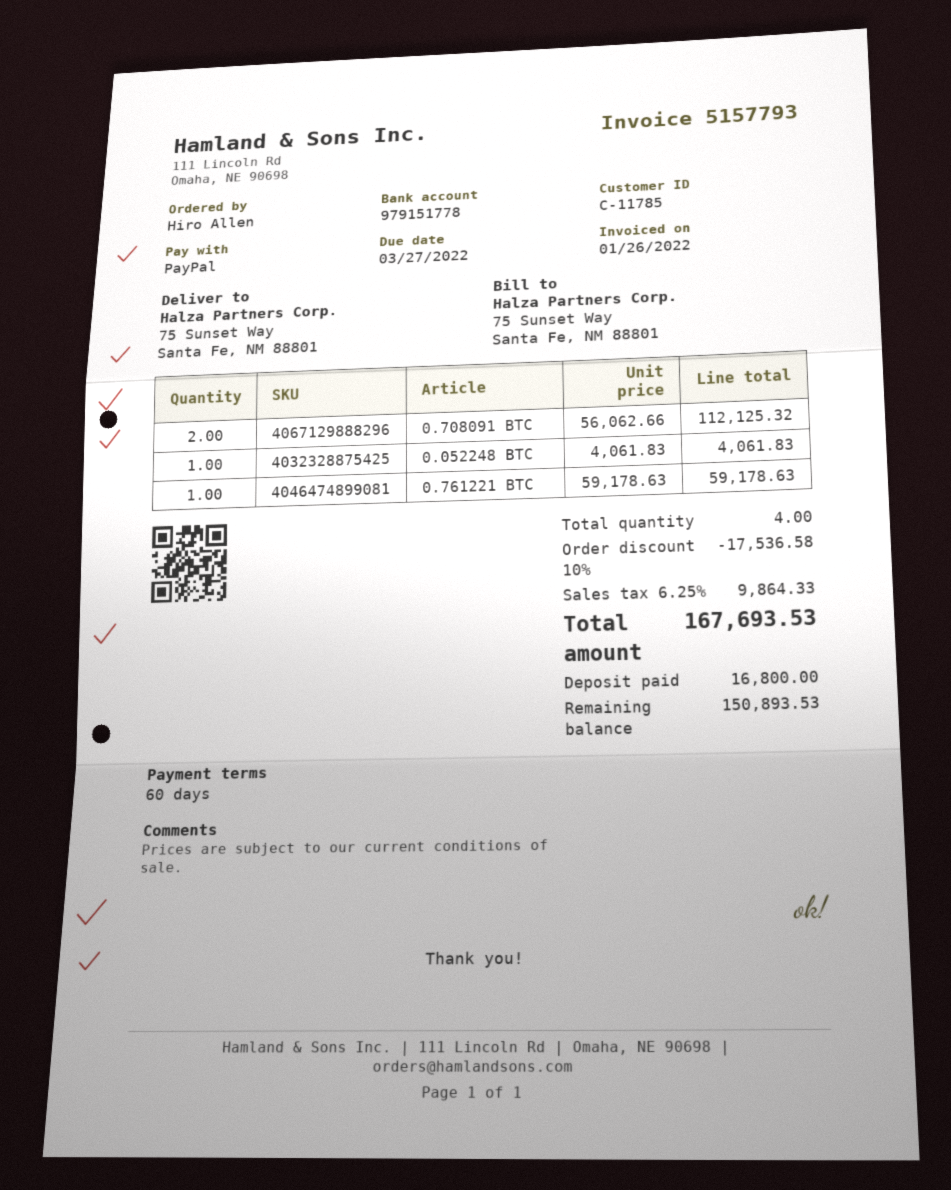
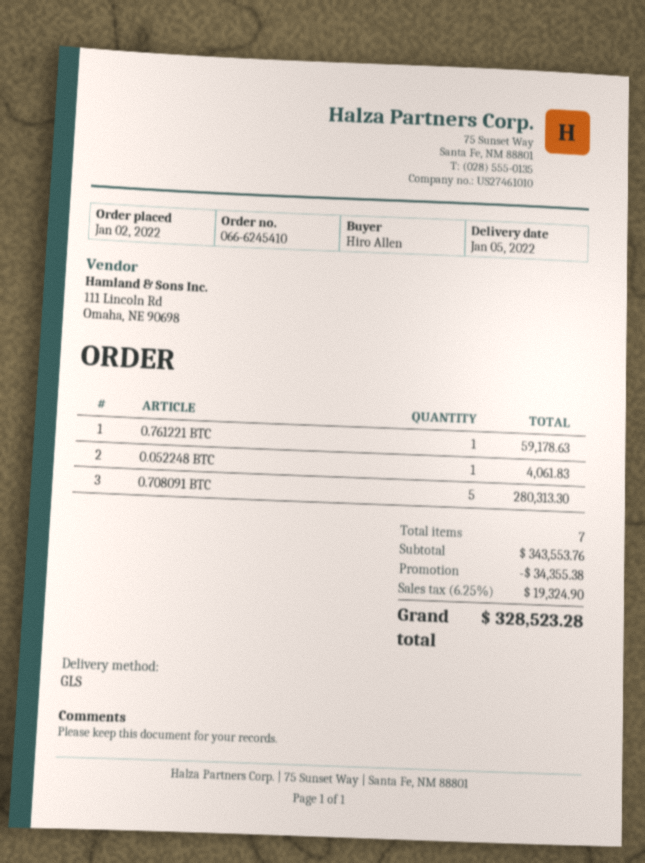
0.708091 BTC: 2 for 112125.32 -> 5 for 280313.30
total quantity: 4 -> 7
discount: 17536.58 -> 34355.38
tax: 6.25% = 9864.33 -> 6.25% = 19324.90
total: 167693.53 -> 328523.28

